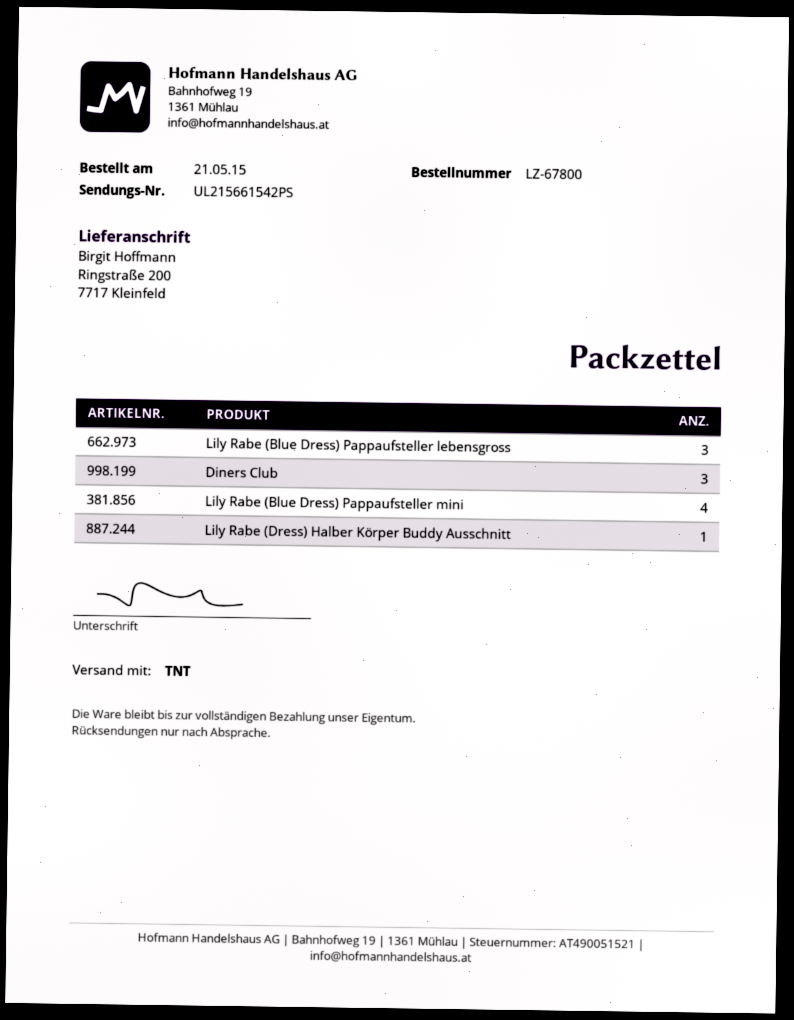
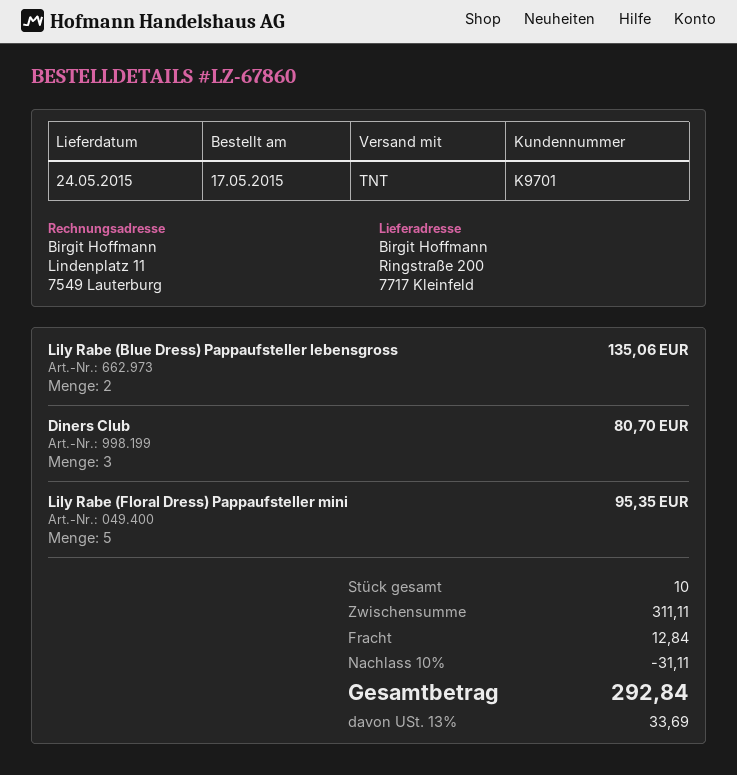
order number: LZ-67800 -> LZ-67860
order date: 2015-05-21 -> 2015-05-17
Lily Rabe (Blue Dress) Pappaufsteller lebensgross: 3 -> 2
Lily Rabe (Blue Dress) Pappaufsteller mini: 4 -> none
Lily Rabe (Dress) Halber Körper Buddy Ausschnitt: 1 -> none
Lily Rabe (Floral Dress) Pappaufsteller mini: none -> 5

